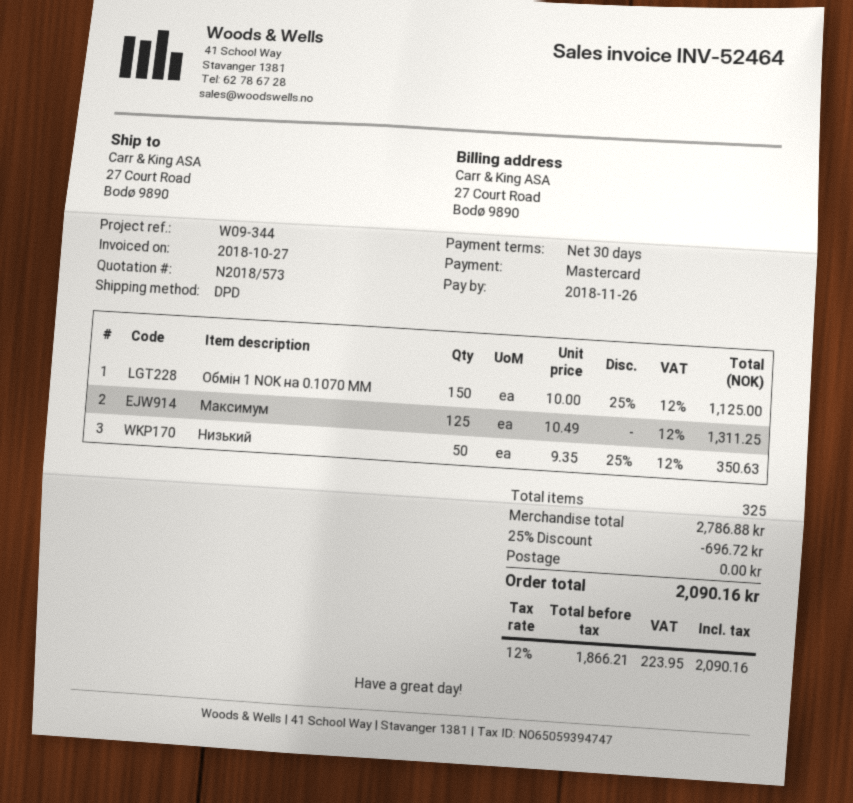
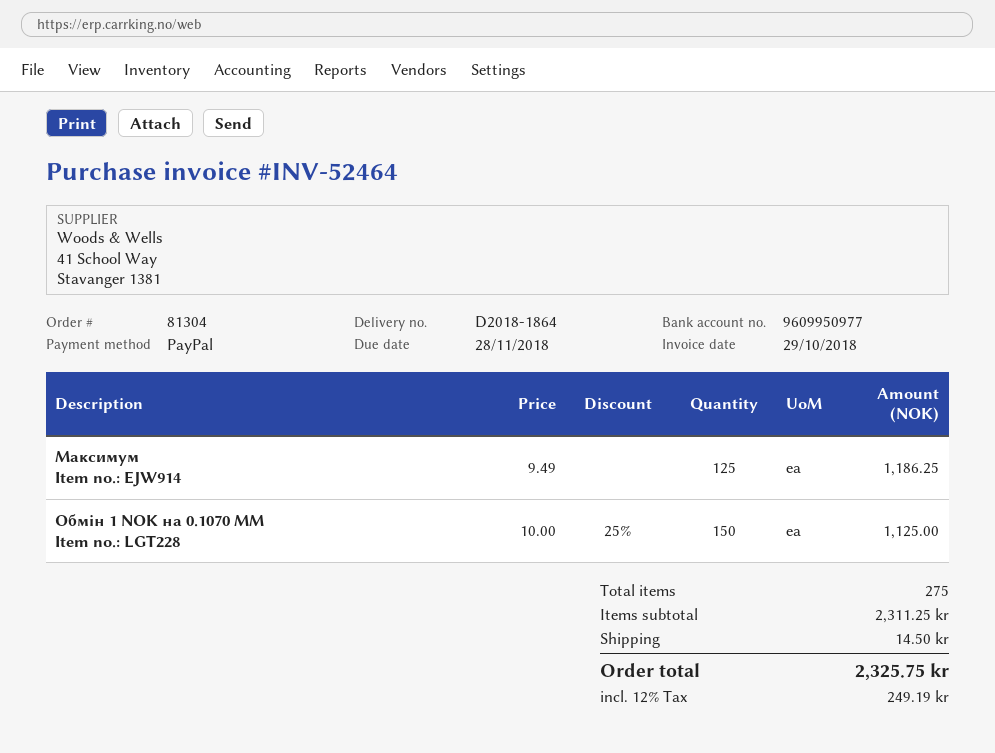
invoice date: 2018-10-27 -> 2018-10-29
due date: 2018-11-26 -> 2018-11-28
payment method: Mastercard -> PayPal
Максимум: 125 x 10.49 = 1311.25 -> 125 x 9.49 = 1186.25
Низький: 50 x 9.35 - 25% = 350.63 -> none
total quantity: 325 -> 275
subtotal: 2786.88 -> 2311.25
discount: 25% = 696.72 -> none
shipping: 0.00 -> 14.50
tax: 12% = 223.95 -> 12% = 249.19
total: 2090.16 -> 2325.75

